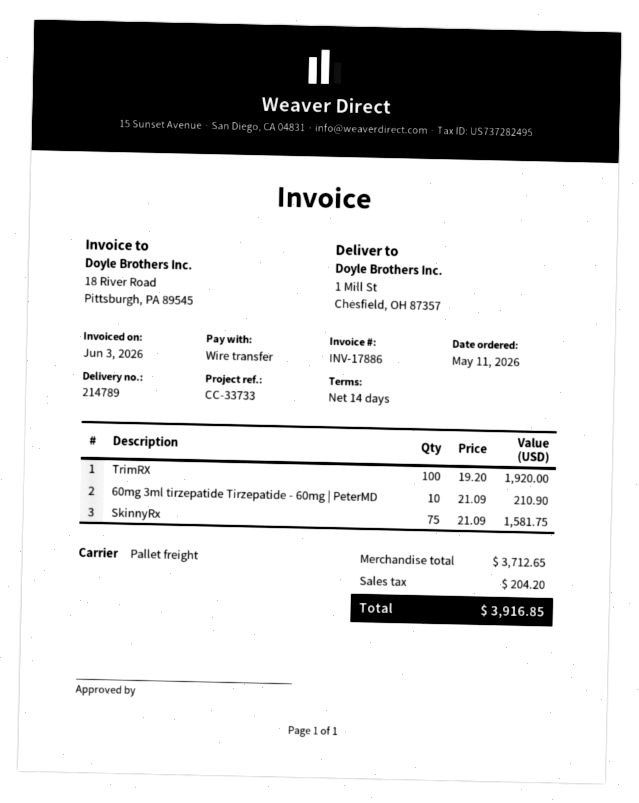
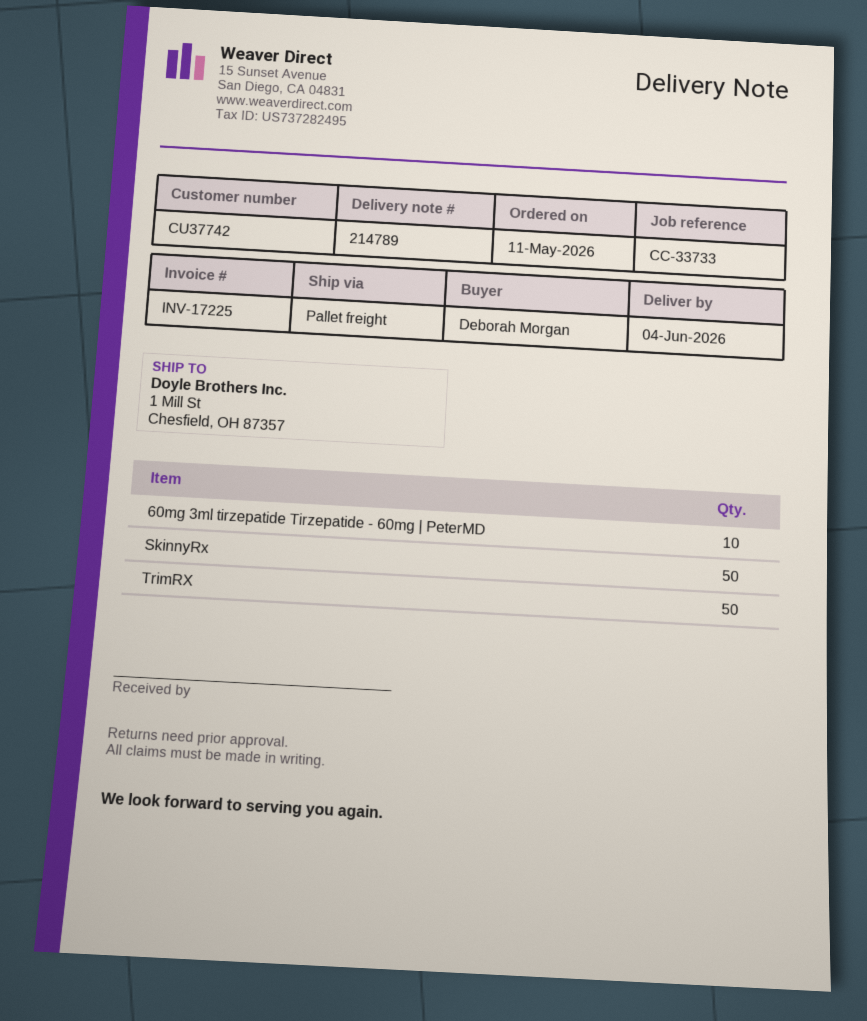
invoice number: INV-17886 -> INV-17225
TrimRX: 100 -> 50
SkinnyRx: 75 -> 50

